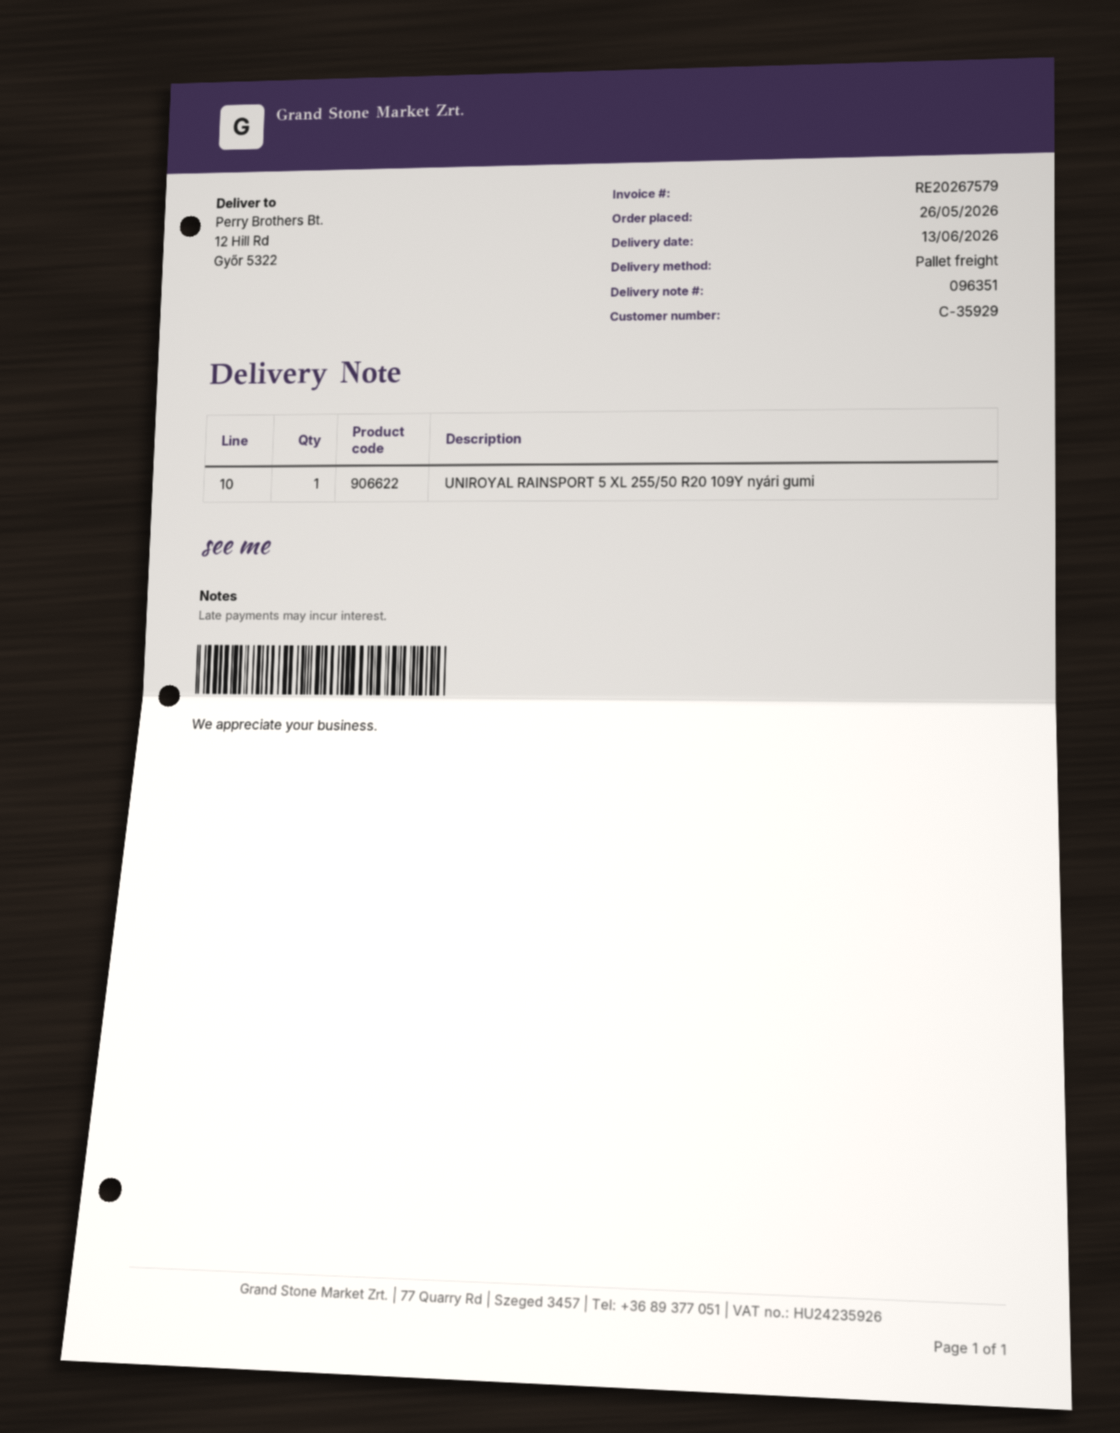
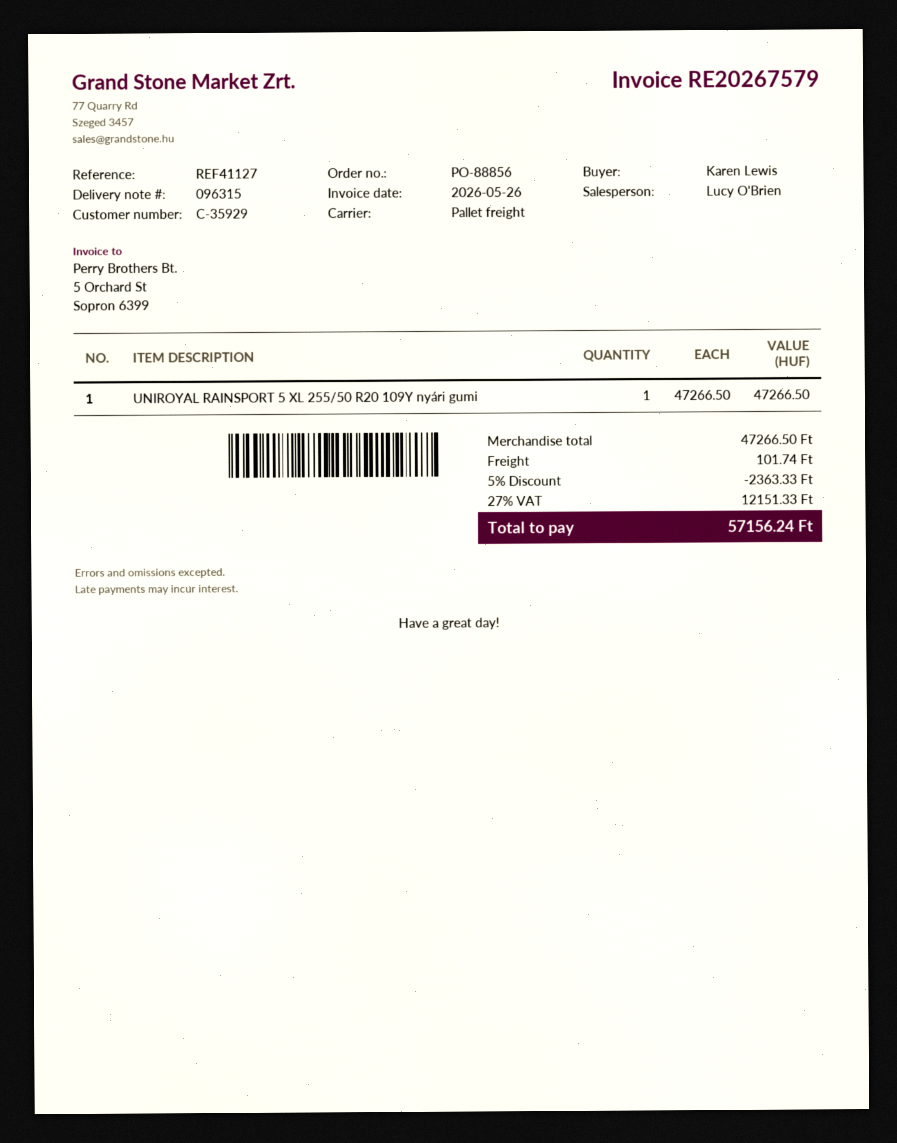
delivery note number: 096351 -> 096315

